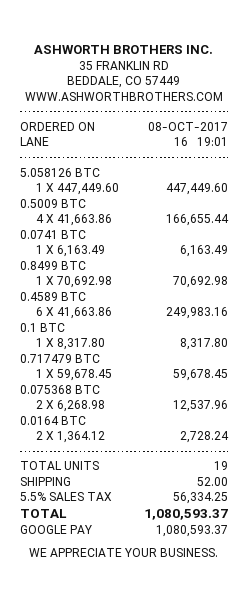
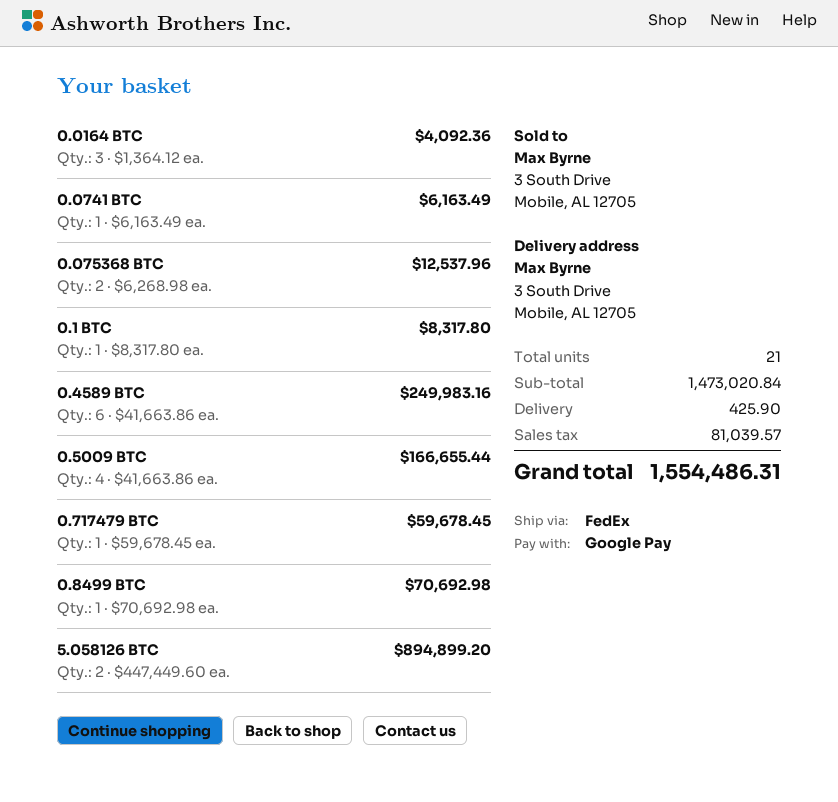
5.058126 BTC: 1 x 447449.60 = 447449.60 -> 2 x 447449.60 = 894899.20
0.0164 BTC: 2 x 1364.12 = 2728.24 -> 3 x 1364.12 = 4092.36
total quantity: 19 -> 21
shipping: 52.00 -> 425.90
tax: 56334.25 -> 81039.57
total: 1080593.37 -> 1554486.31

